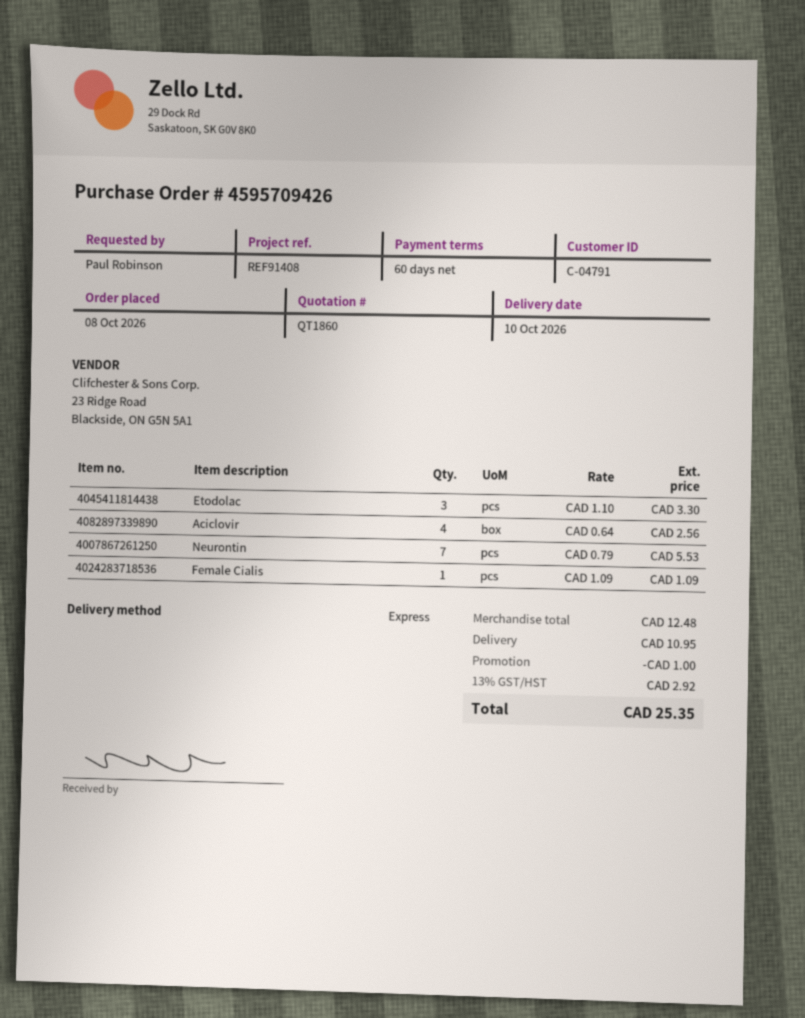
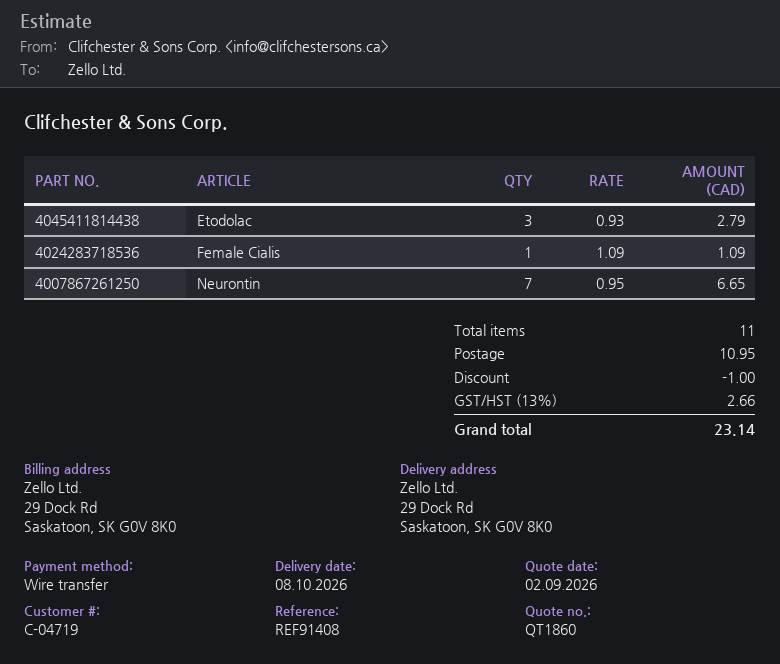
delivery date: 2026-10-10 -> 2026-10-08
customer number: C-04791 -> C-04719
Etodolac: 3 x 1.10 = 3.30 -> 3 x 0.93 = 2.79
Aciclovir: 4 x 0.64 = 2.56 -> none
Neurontin: 7 x 0.79 = 5.53 -> 7 x 0.95 = 6.65
tax: 13% = 2.92 -> 13% = 2.66
total: 25.35 -> 23.14

